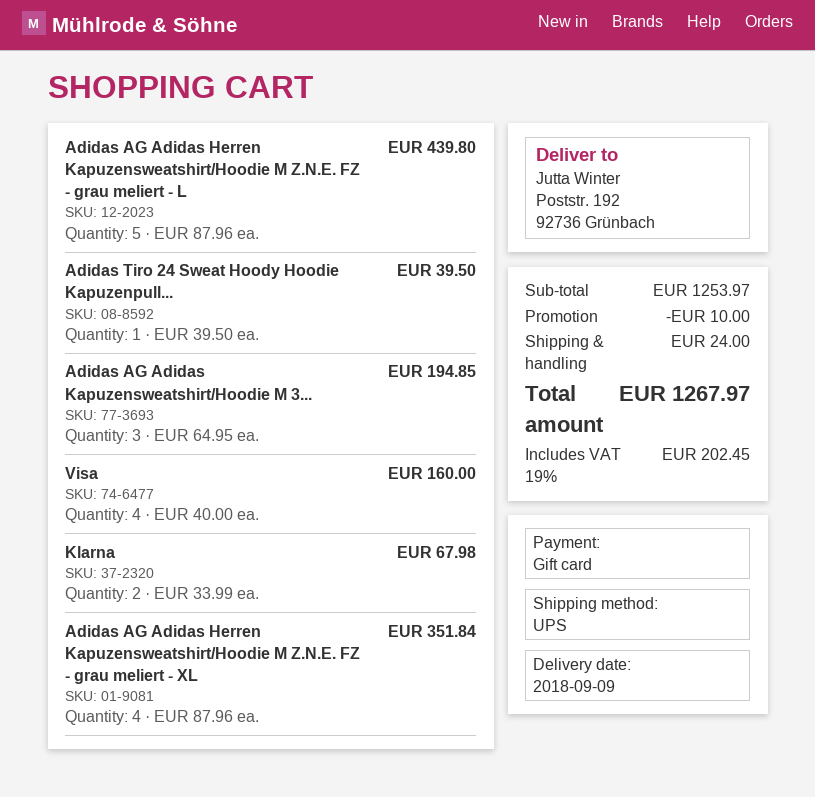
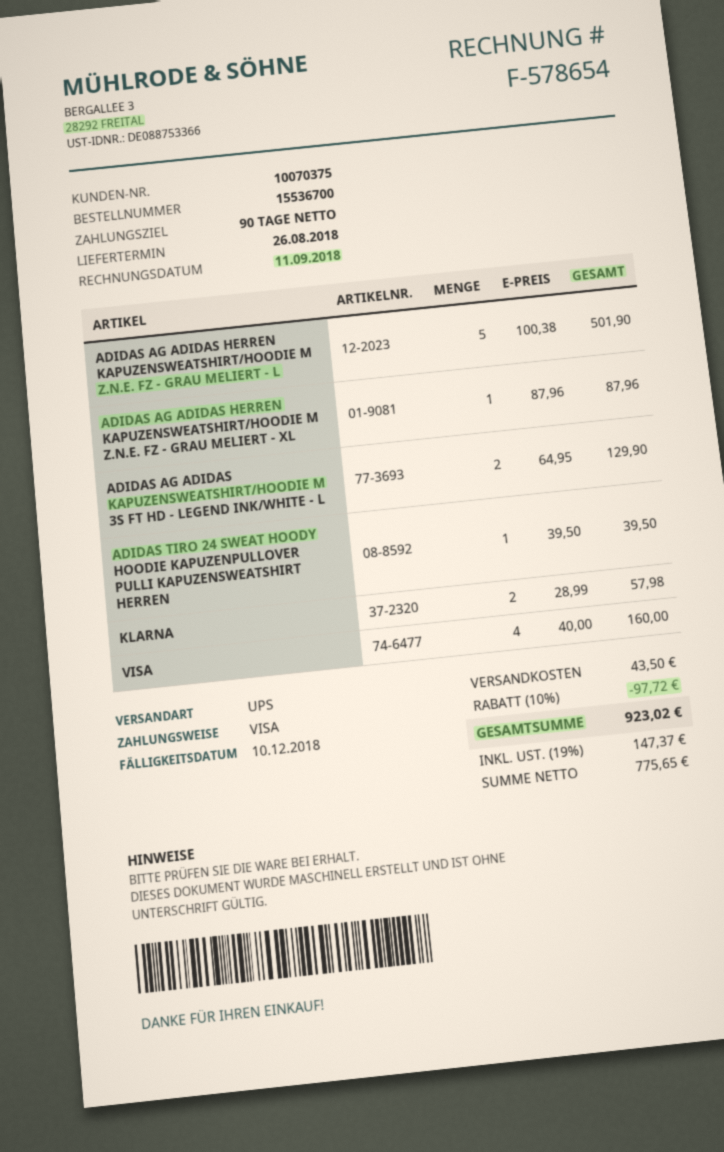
delivery date: 2018-09-09 -> 2018-08-26
payment method: gift card -> Visa
Adidas AG Adidas Herren Kapuzensweatshirt/Hoodie M Z.N.E. FZ - grau meliert - L: 5 x 87.96 = 439.80 -> 5 x 100.38 = 501.90
Adidas AG Adidas Kapuzensweatshirt/Hoodie M 3...: 3 x 64.95 = 194.85 -> 2 x 64.95 = 129.90
Klarna: 2 x 33.99 = 67.98 -> 2 x 28.99 = 57.98
Adidas AG Adidas Herren Kapuzensweatshirt/Hoodie M Z.N.E. FZ - grau meliert - XL: 4 x 87.96 = 351.84 -> 1 x 87.96 = 87.96
discount: 10.00 -> 97.72
shipping: 24.00 -> 43.50
tax: 19% = 202.45 -> 19% = 147.37
total: 1267.97 -> 923.02

